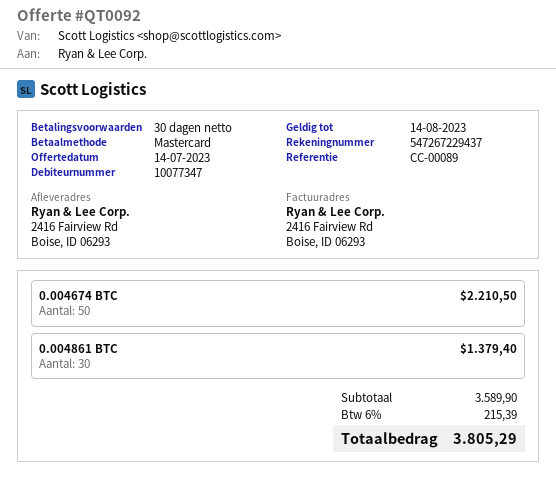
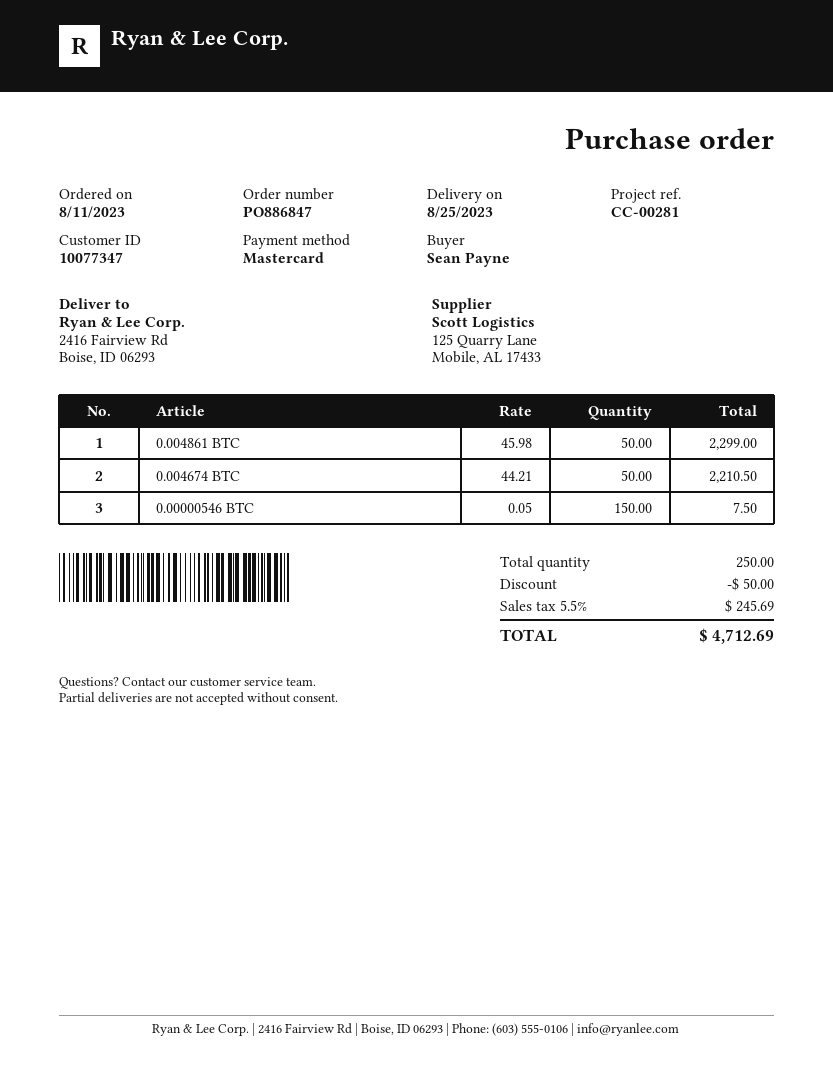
reference: CC-00089 -> CC-00281
0.004861 BTC: 30 for 1379.40 -> 50 for 2299.00
0.00000546 BTC: none -> 150 for 7.50
discount: none -> 50.00
tax: 6% = 215.39 -> 5.5% = 245.69
total: 3805.29 -> 4712.69

